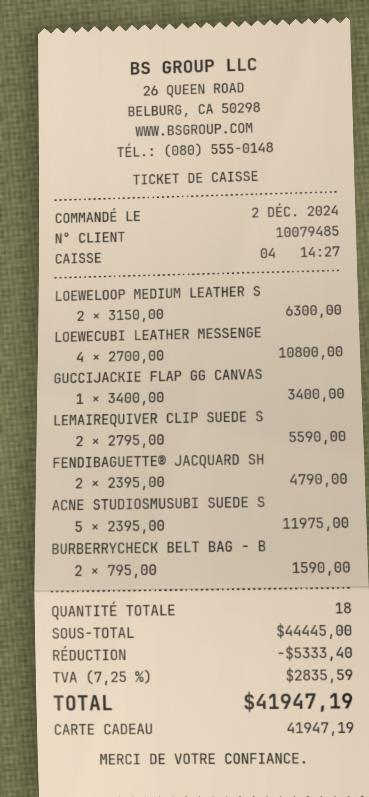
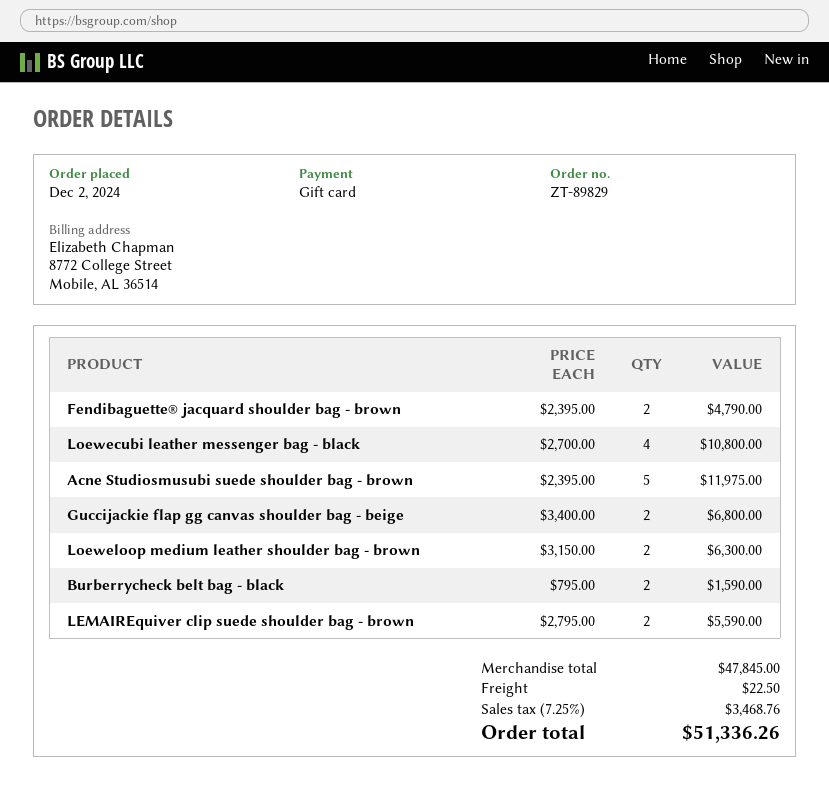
GUCCIJACKIE FLAP GG CANVAS: 1 x 3400.00 = 3400.00 -> 2 x 3400.00 = 6800.00
subtotal: 44445.00 -> 47845.00
discount: 5333.40 -> none
shipping: none -> 22.50
tax: 7.25% = 2835.59 -> 7.25% = 3468.76
total: 41947.19 -> 51336.26

